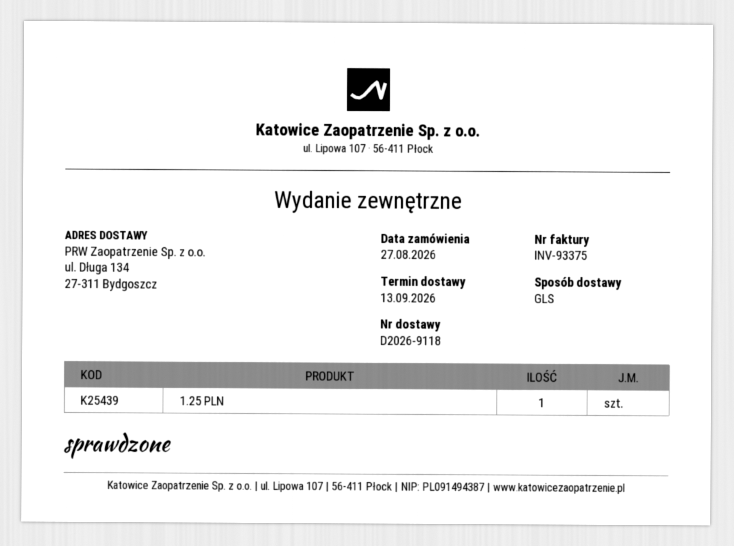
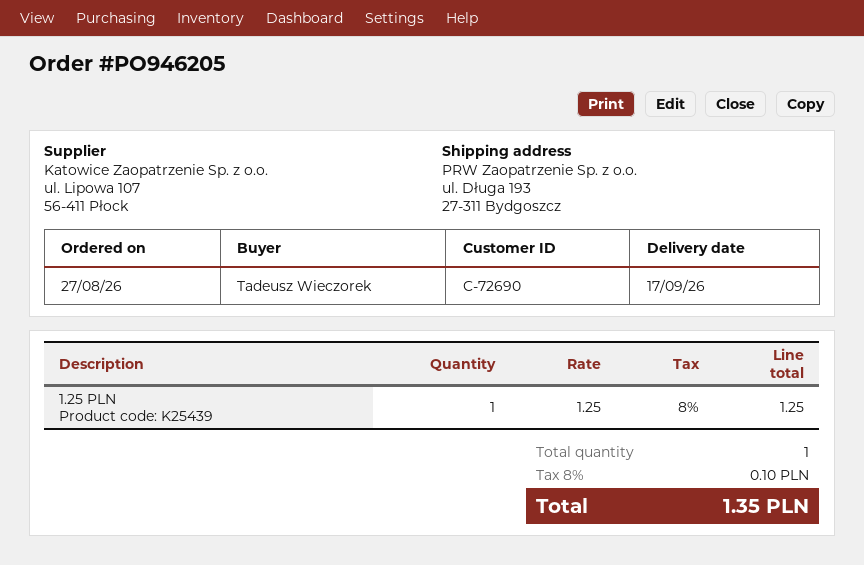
delivery date: 2026-09-13 -> 2026-09-17
ship to: ul. Długa 134, 27-311 Bydgoszcz -> ul. Długa 193, 27-311 Bydgoszcz

